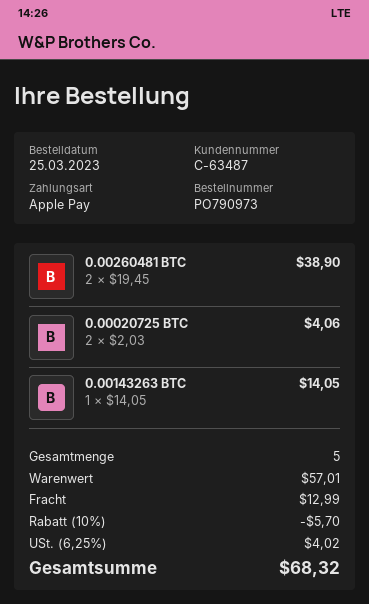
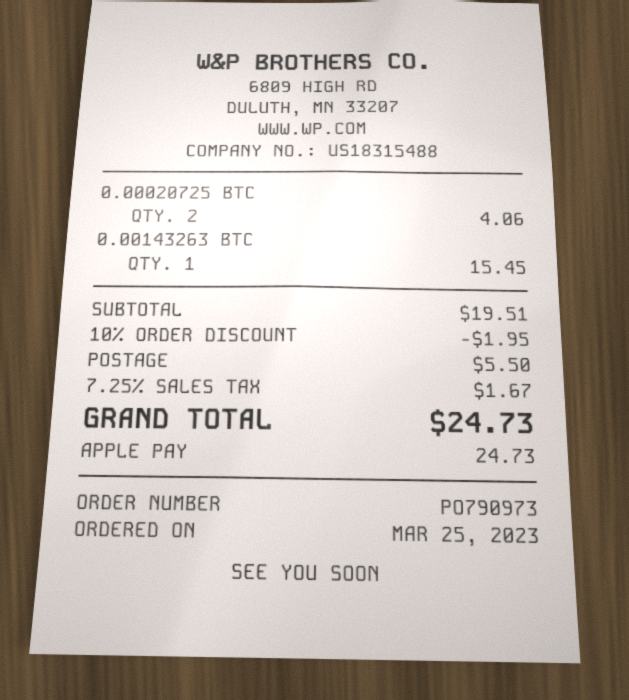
0.00260481 BTC: 2 for 38.90 -> none
0.00143263 BTC: 1 for 14.05 -> 1 for 15.45
subtotal: 57.01 -> 19.51
discount: 10% = 5.70 -> 10% = 1.95
shipping: 12.99 -> 5.50
tax: 6.25% = 4.02 -> 7.25% = 1.67
total: 68.32 -> 24.73

